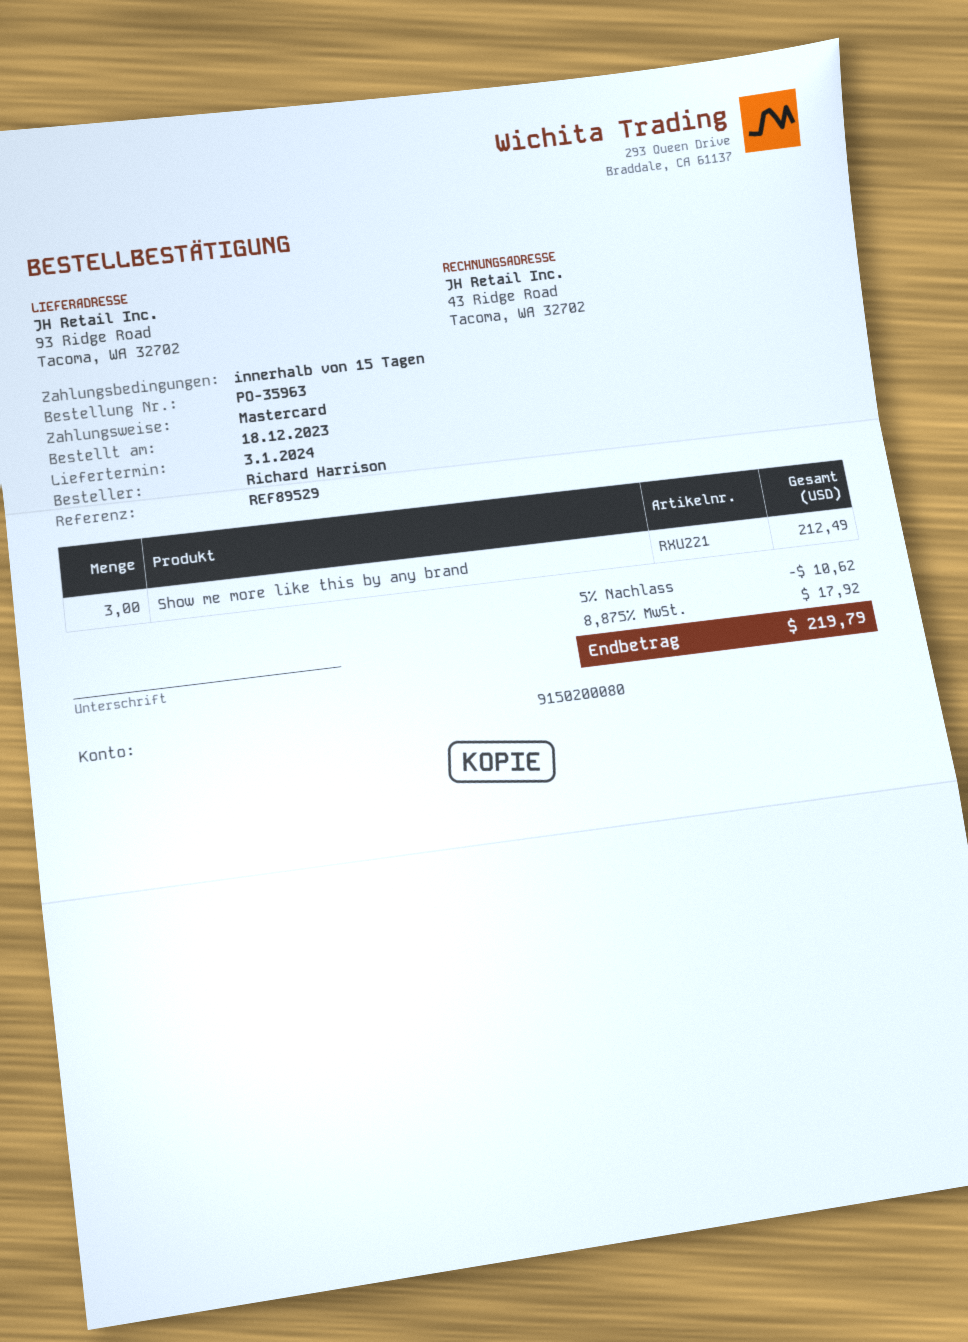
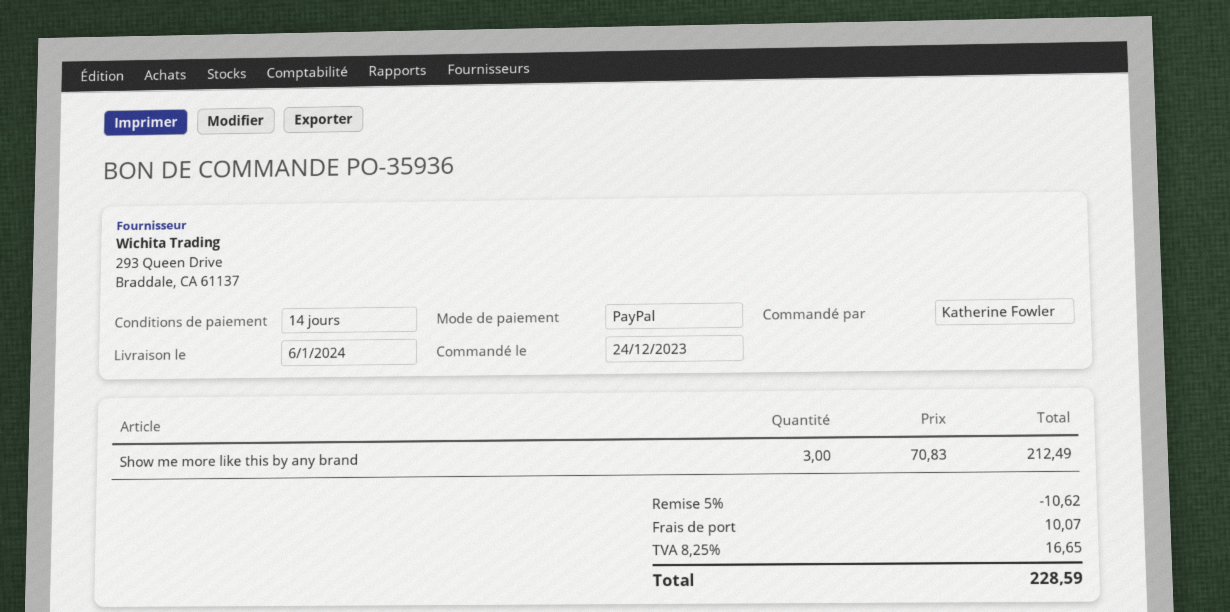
order number: PO-35963 -> PO-35936
order date: 2023-12-18 -> 2023-12-24
delivery date: 2024-01-03 -> 2024-01-06
payment terms: 15 days -> 14 days
ordered by: Richard Harrison -> Katherine Fowler
payment method: Mastercard -> PayPal
shipping: none -> 10.07
tax: 8.875% = 17.92 -> 8.25% = 16.65
total: 219.79 -> 228.59

